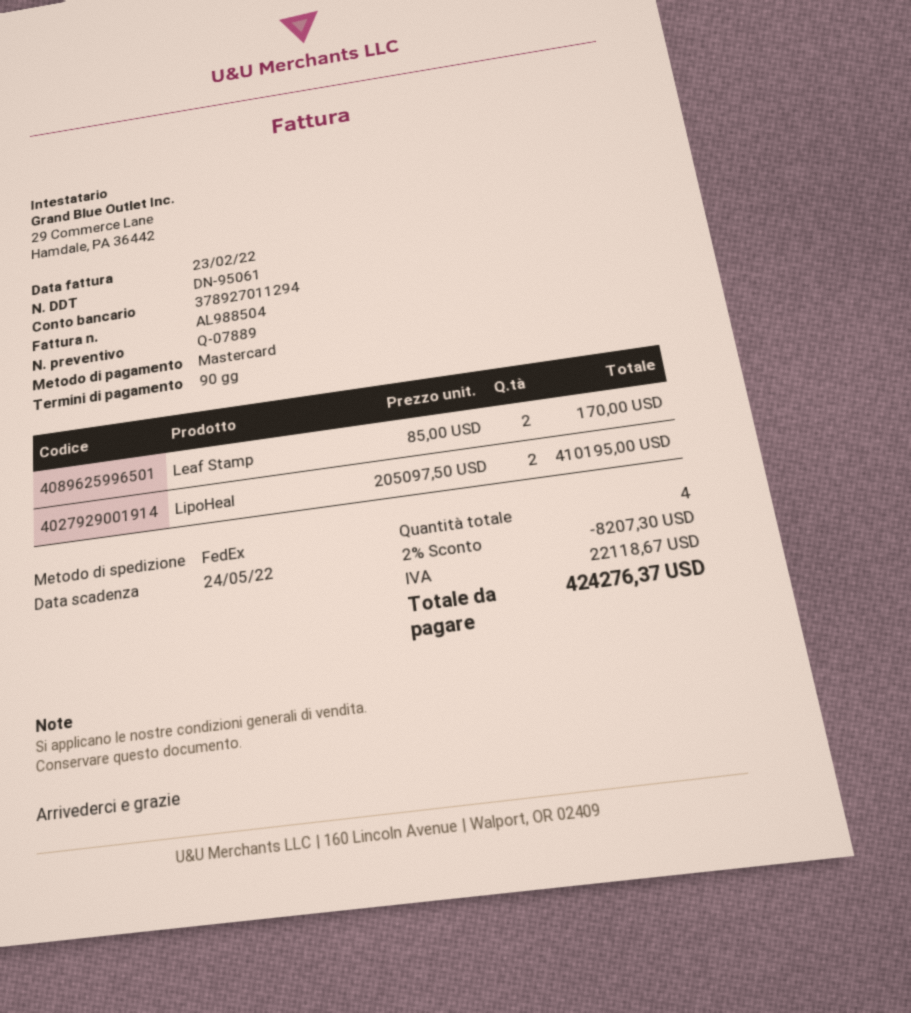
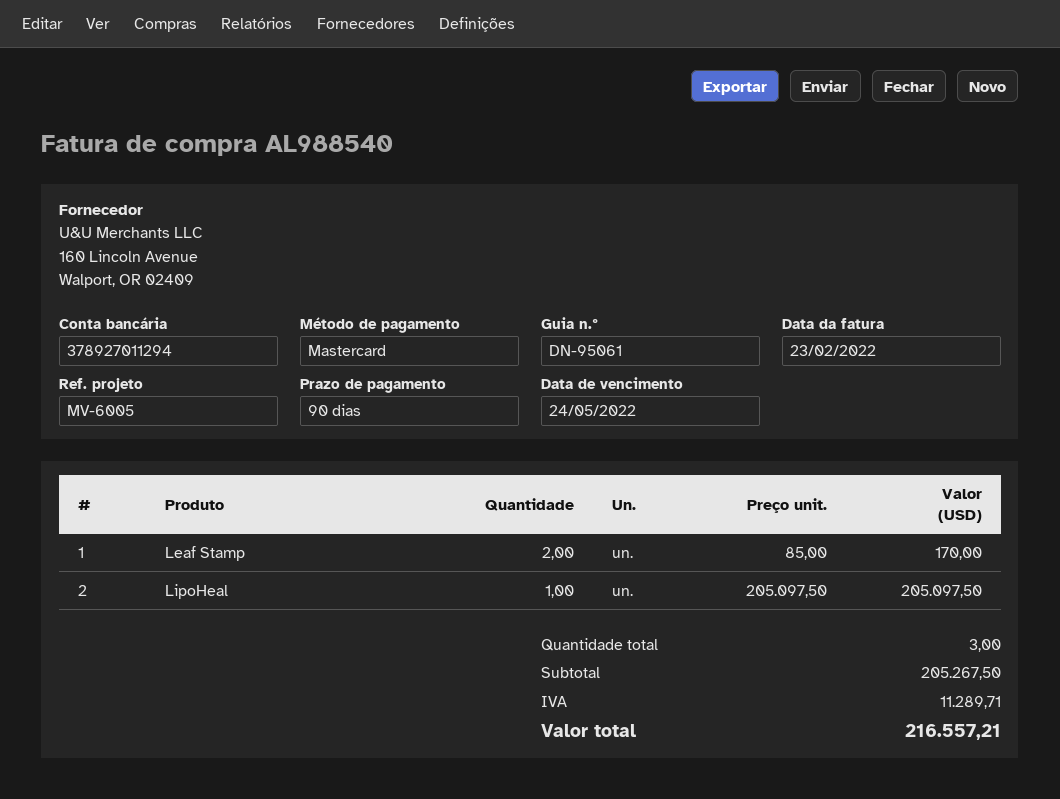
invoice number: AL988504 -> AL988540
LipoHeal: 2 x 205097.50 = 410195.00 -> 1 x 205097.50 = 205097.50
total quantity: 4 -> 3
discount: 2% = 8207.30 -> none
tax: 22118.67 -> 11289.71
total: 424276.37 -> 216557.21

